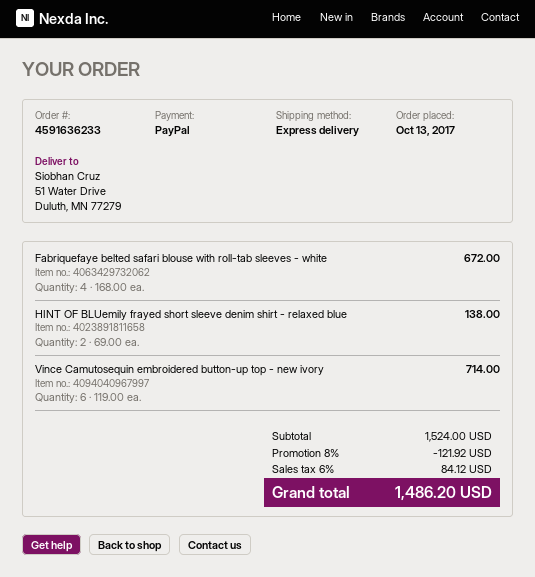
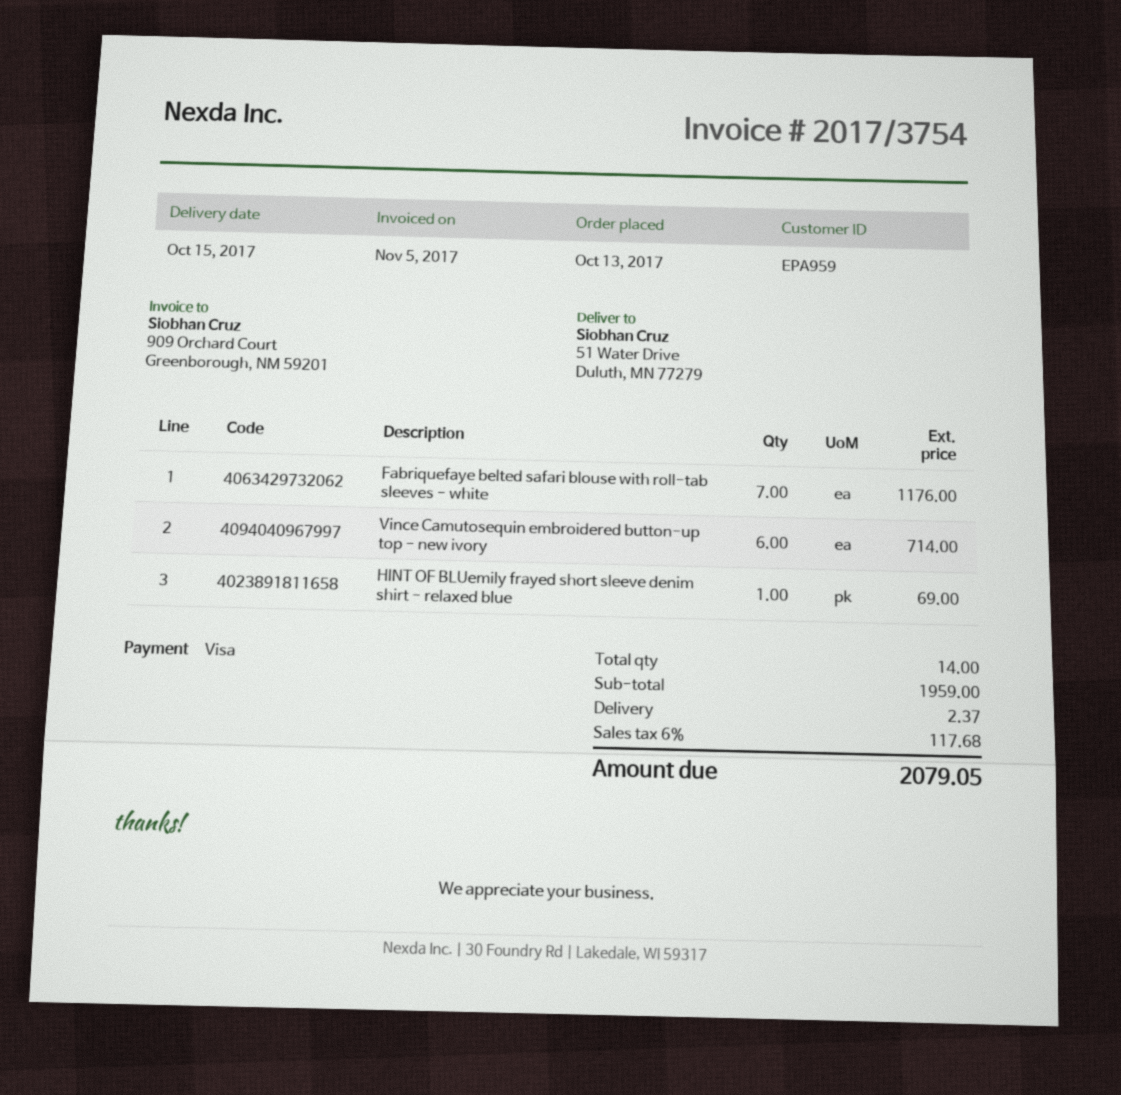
payment method: PayPal -> Visa
Fabriquefaye belted safari blouse with roll-tab sleeves - white: 4 for 672.00 -> 7 for 1176.00
HINT OF BLUemily frayed short sleeve denim shirt - relaxed blue: 2 for 138.00 -> 1 for 69.00
subtotal: 1524.00 -> 1959.00
discount: 8% = 121.92 -> none
shipping: none -> 2.37
tax: 6% = 84.12 -> 6% = 117.68
total: 1486.20 -> 2079.05

